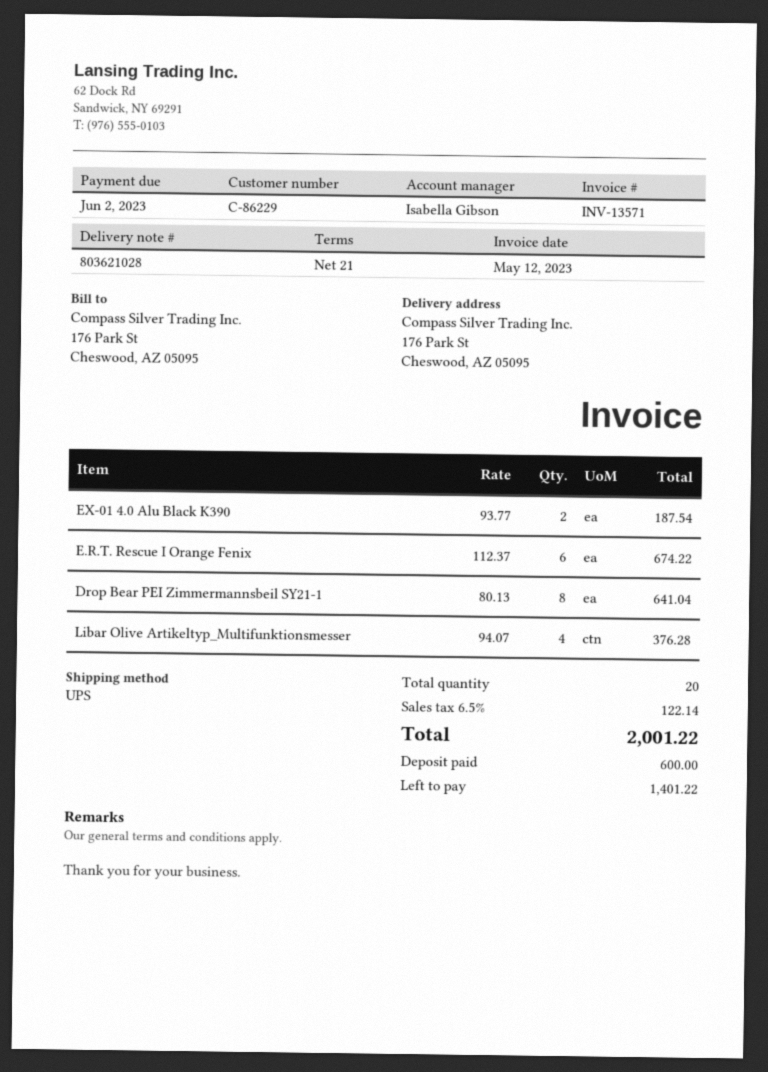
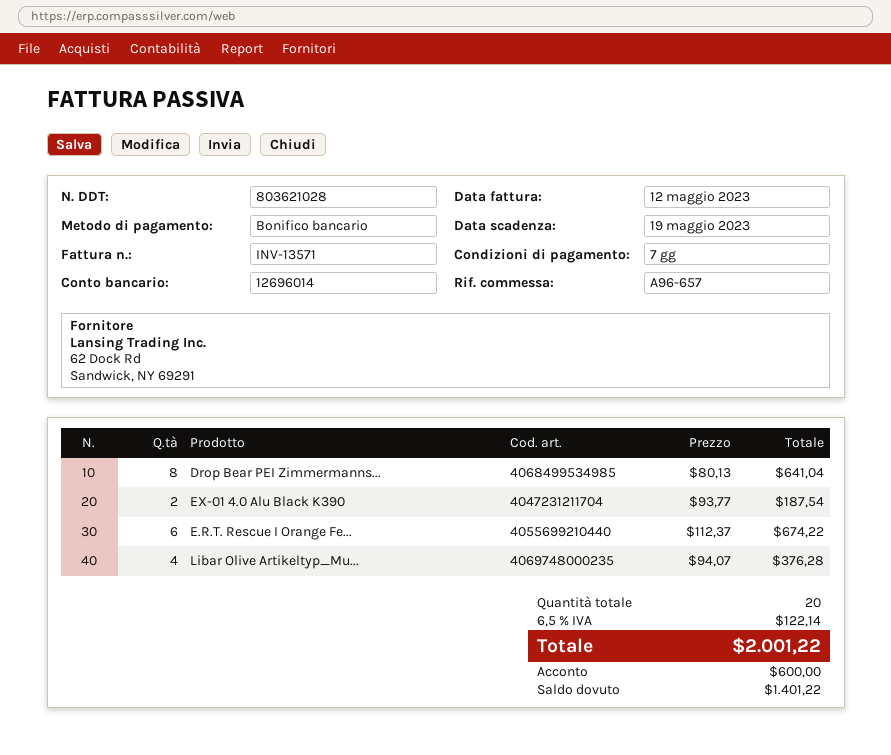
payment terms: 21 days -> 7 days
due date: 2023-06-02 -> 2023-05-19

